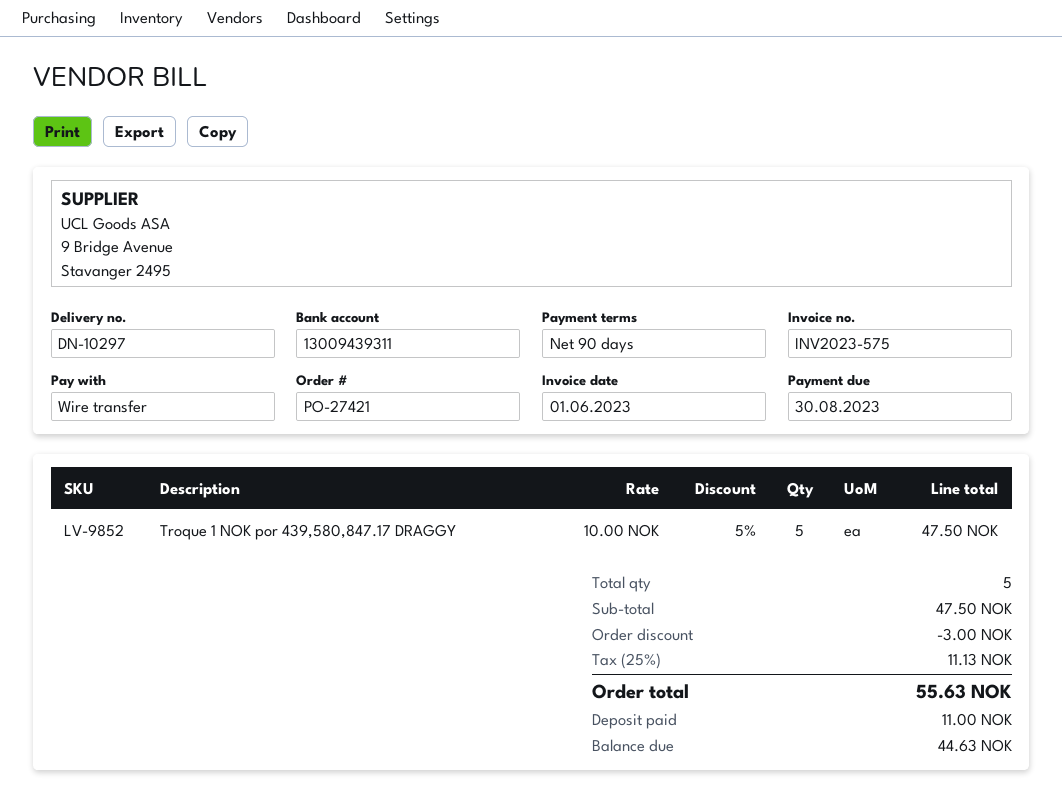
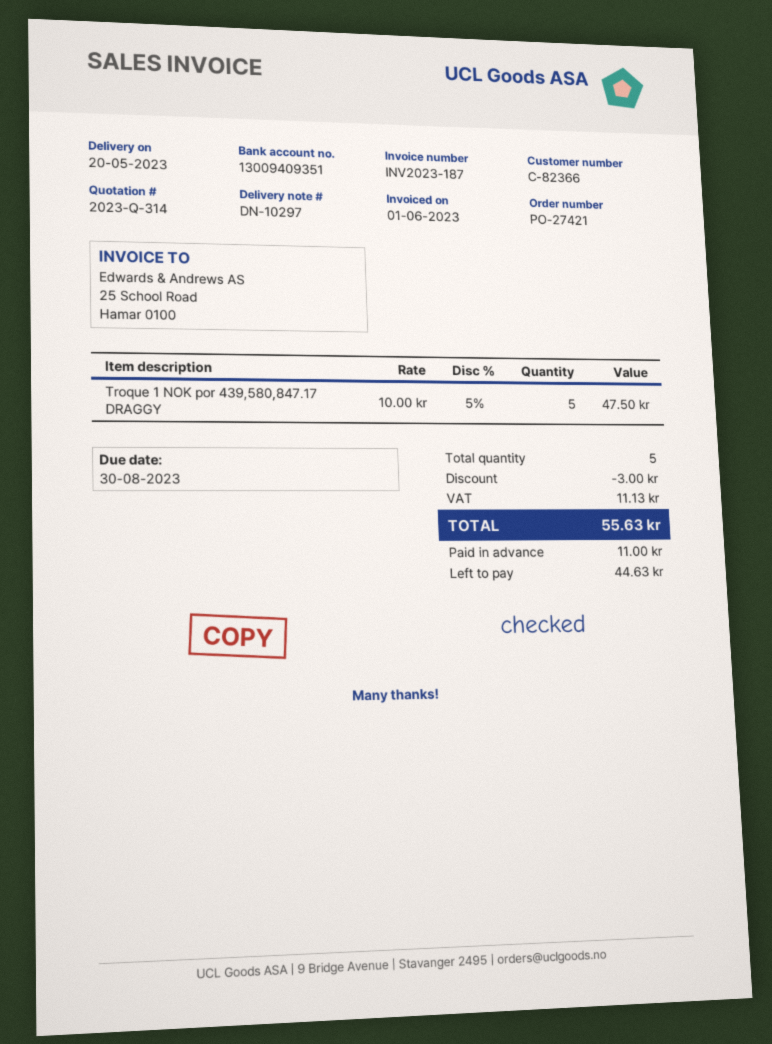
invoice number: INV2023-575 -> INV2023-187
bank account: 13009439311 -> 13009409351

